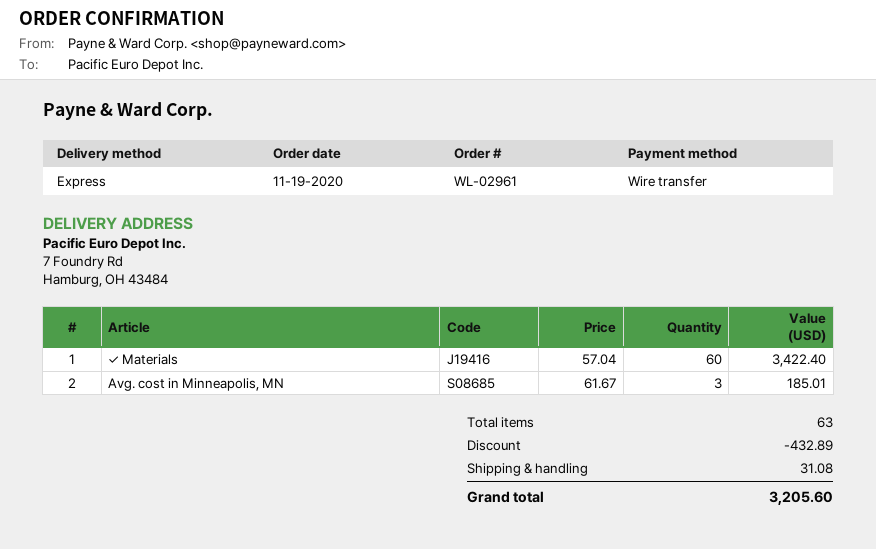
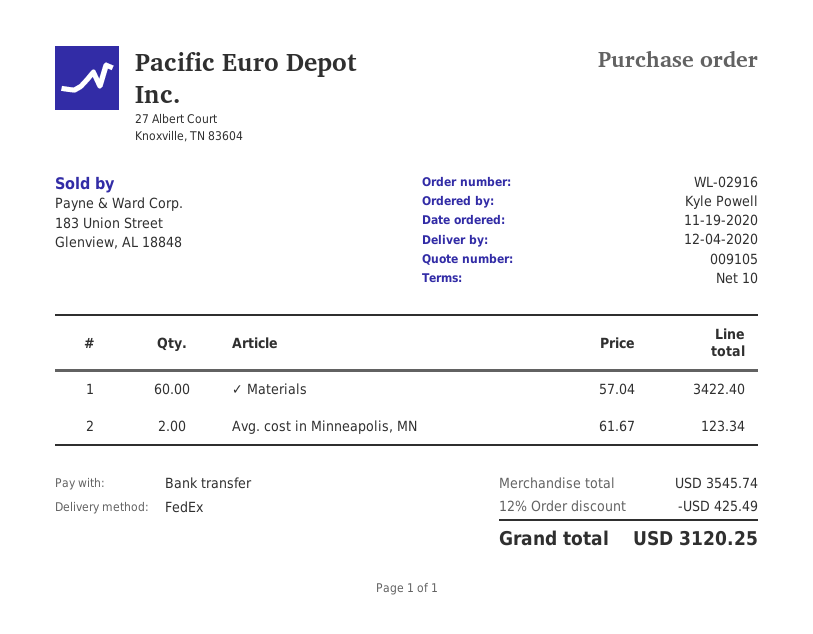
order number: WL-02961 -> WL-02916
shipping method: express -> FedEx
Avg. cost in Minneapolis, MN: 3 x 61.67 = 185.01 -> 2 x 61.67 = 123.34
discount: 432.89 -> 425.49
shipping: 31.08 -> none
total: 3205.60 -> 3120.25

